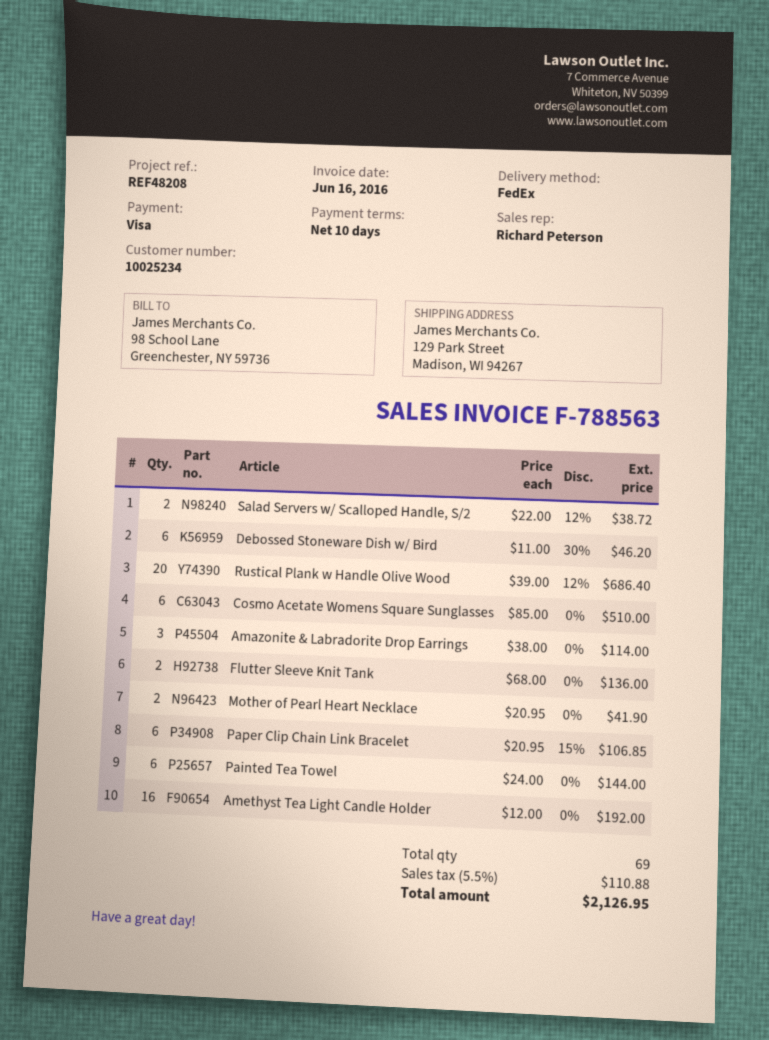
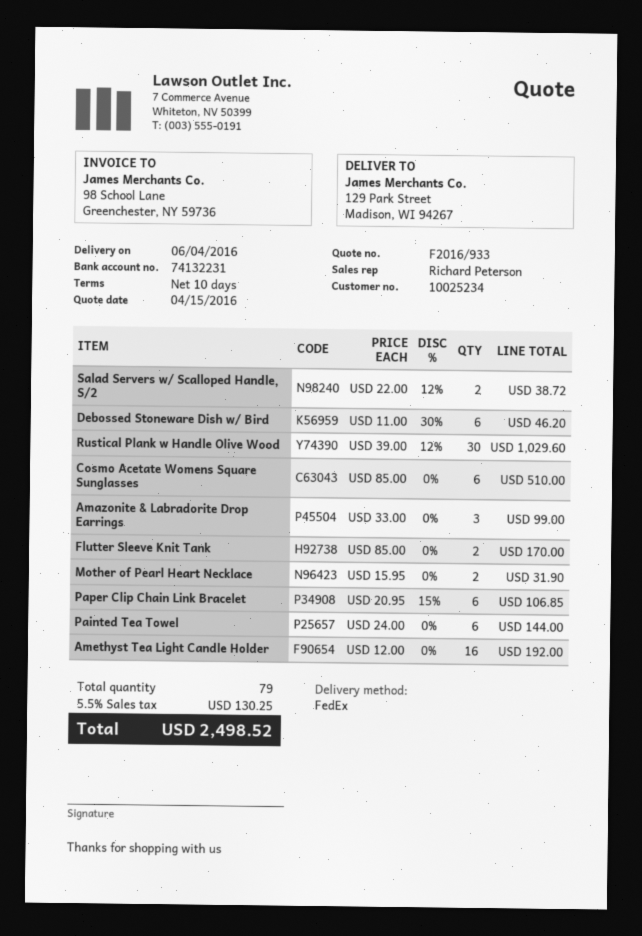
Rustical Plank w Handle Olive Wood: 20 x 39.00 - 12% = 686.40 -> 30 x 39.00 - 12% = 1029.60
Amazonite & Labradorite Drop Earrings: 3 x 38.00 = 114.00 -> 3 x 33.00 = 99.00
Flutter Sleeve Knit Tank: 2 x 68.00 = 136.00 -> 2 x 85.00 = 170.00
Mother of Pearl Heart Necklace: 2 x 20.95 = 41.90 -> 2 x 15.95 = 31.90
total quantity: 69 -> 79
tax: 5.5% = 110.88 -> 5.5% = 130.25
total: 2126.95 -> 2498.52

